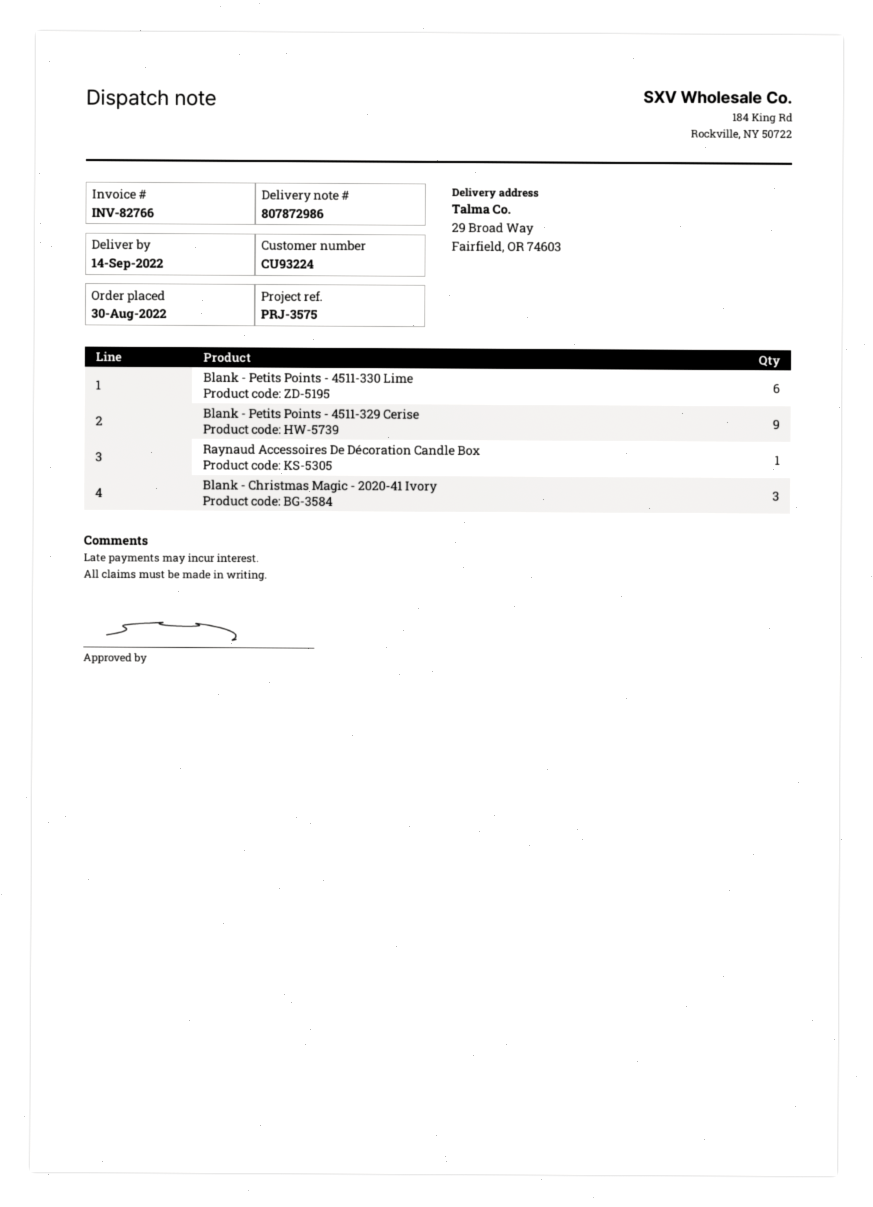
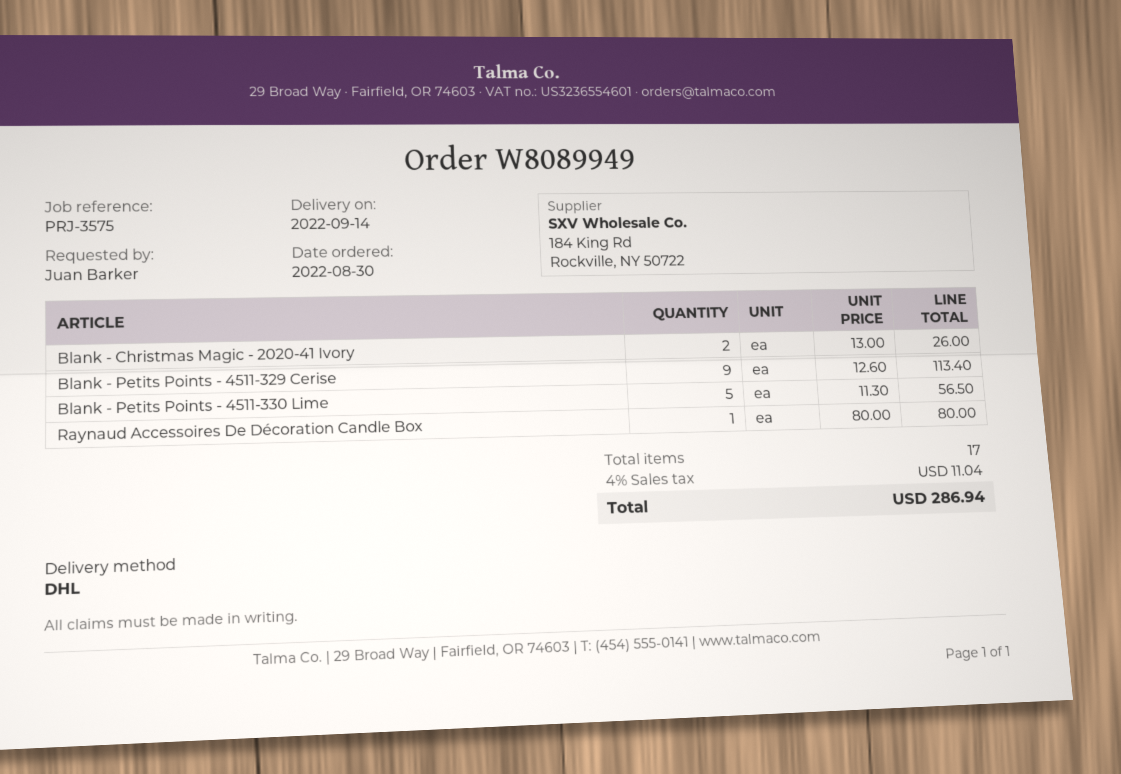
Blank - Petits Points - 4511-330 Lime: 6 -> 5
Blank - Christmas Magic - 2020-41 Ivory: 3 -> 2

